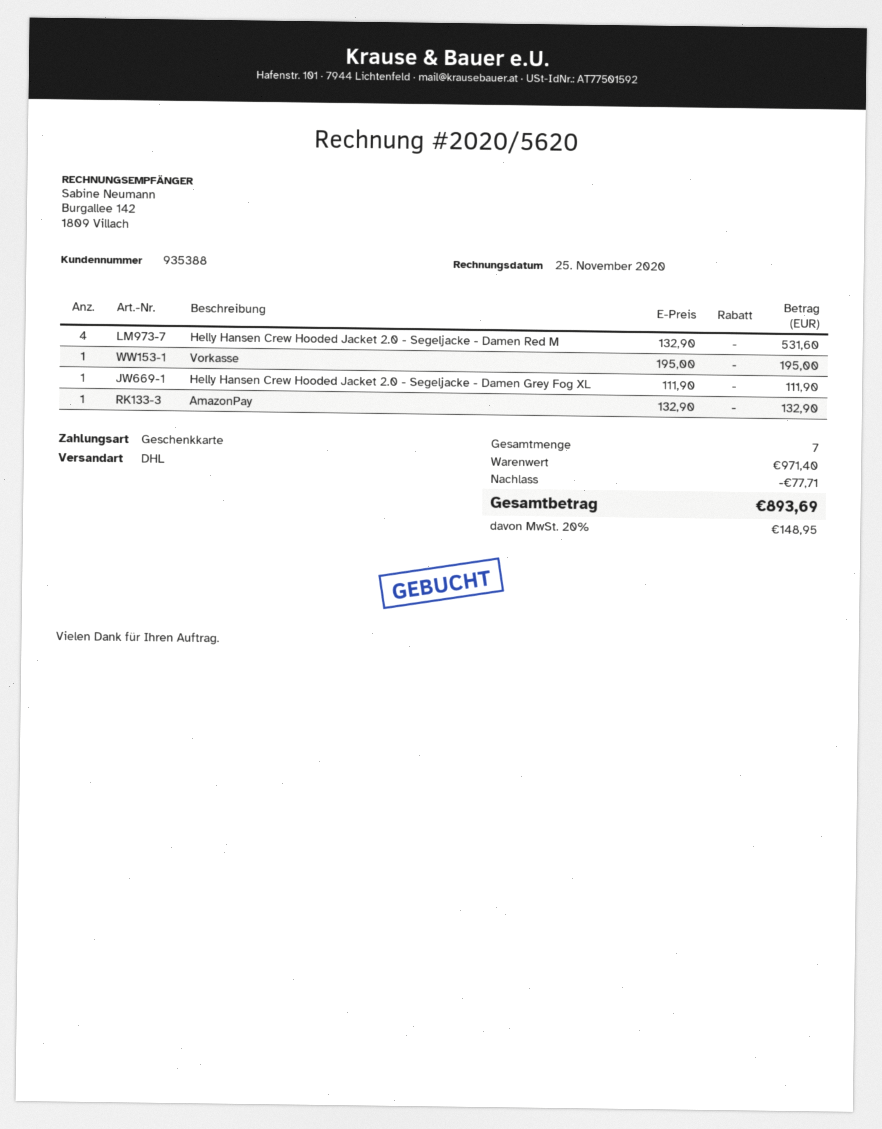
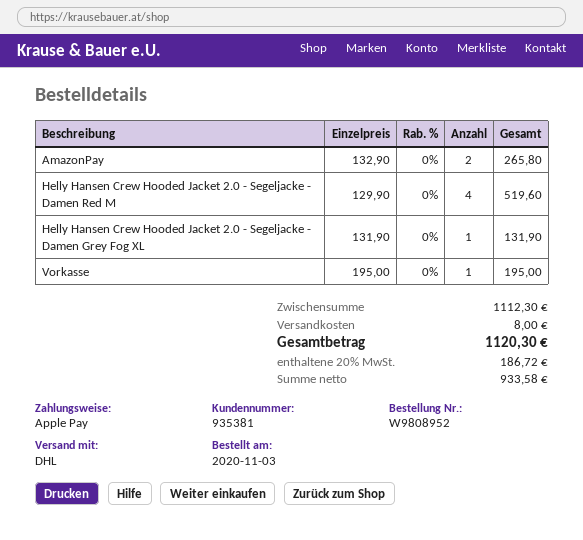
customer number: 935388 -> 935381
payment method: gift card -> Apple Pay
Helly Hansen Crew Hooded Jacket 2.0 - Segeljacke - Damen Red M: 4 x 132.90 = 531.60 -> 4 x 129.90 = 519.60
Helly Hansen Crew Hooded Jacket 2.0 - Segeljacke - Damen Grey Fog XL: 1 x 111.90 = 111.90 -> 1 x 131.90 = 131.90
AmazonPay: 1 x 132.90 = 132.90 -> 2 x 132.90 = 265.80
subtotal: 971.40 -> 1112.30
discount: 77.71 -> none
shipping: none -> 8.00
tax: 20% = 148.95 -> 20% = 186.72
total: 893.69 -> 1120.30

